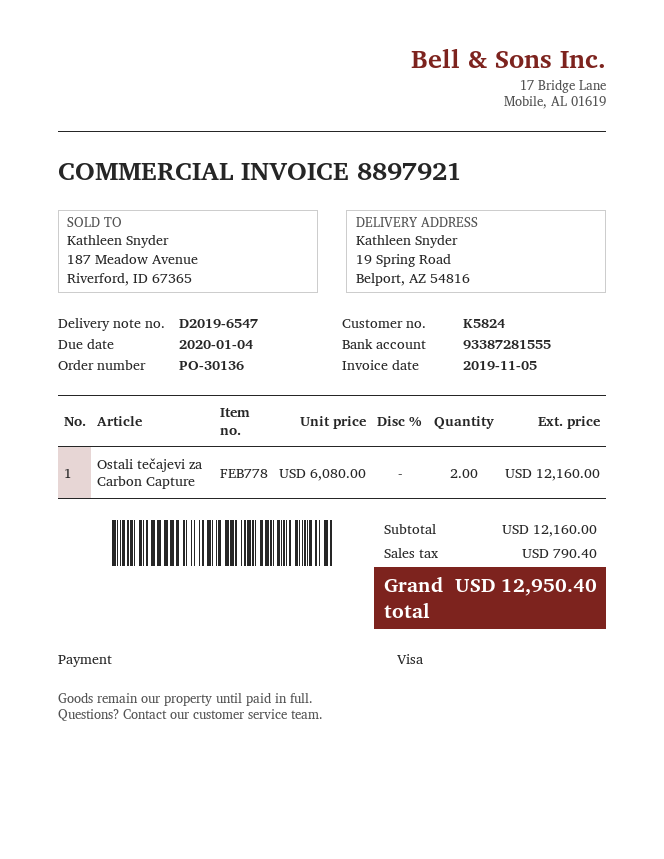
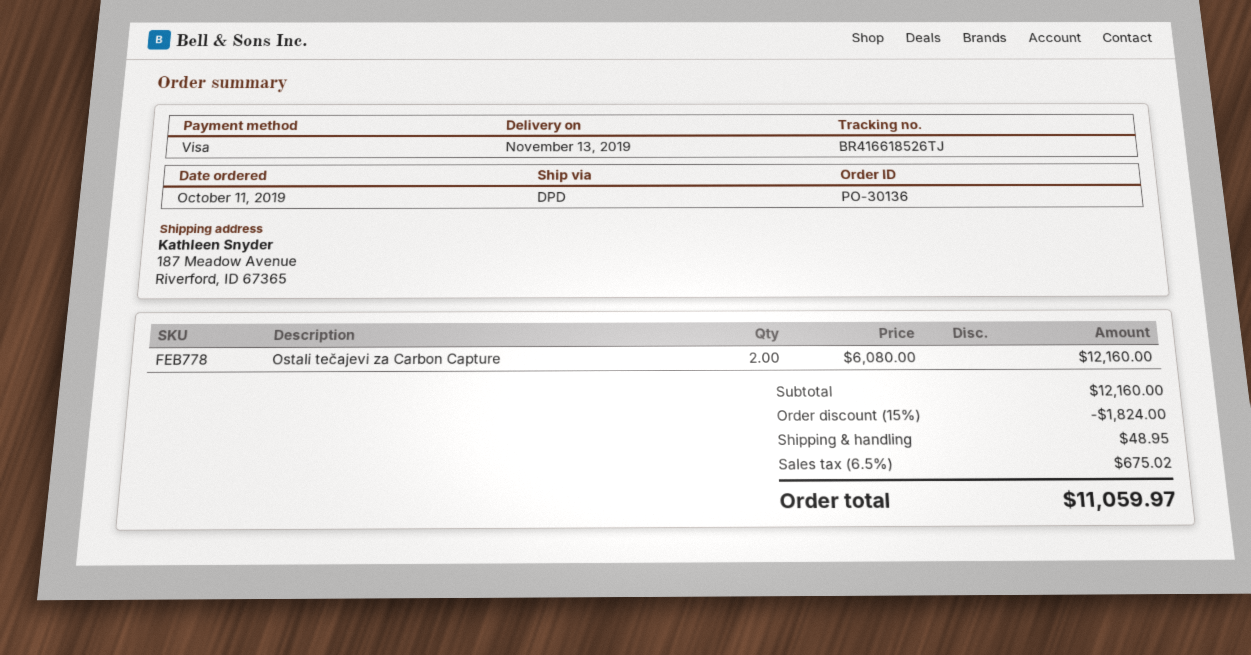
ship to: 19 Spring Road, Belport, AZ 54816 -> 187 Meadow Avenue, Riverford, ID 67365
discount: none -> 15% = 1824.00
shipping: none -> 48.95
tax: 790.40 -> 675.02
total: 12950.40 -> 11059.97

